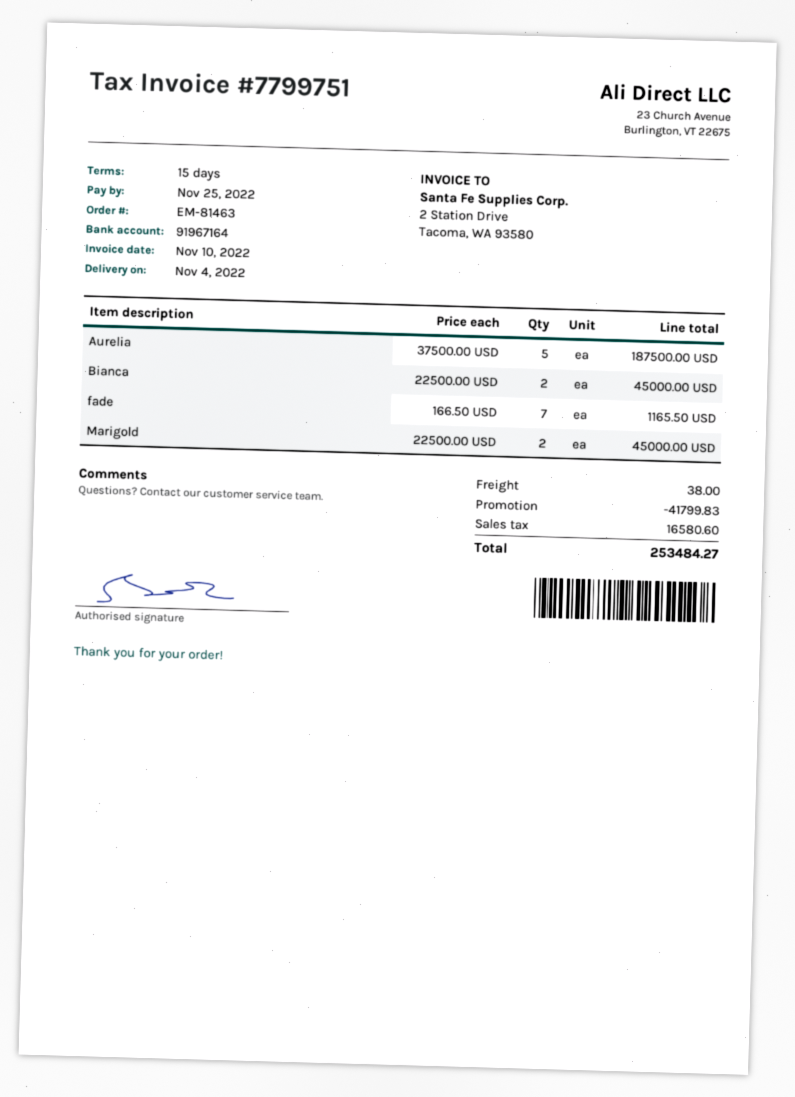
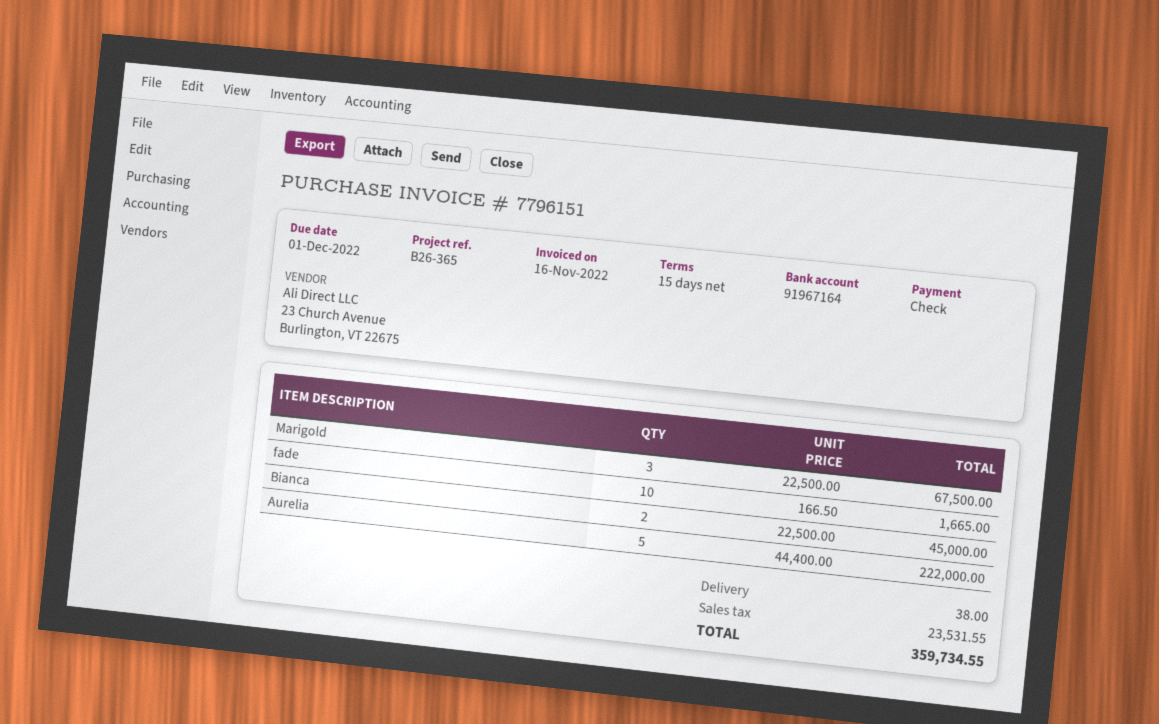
invoice number: 7799751 -> 7796151
invoice date: 2022-11-10 -> 2022-11-16
due date: 2022-11-25 -> 2022-12-01
Aurelia: 5 x 37500.00 = 187500.00 -> 5 x 44400.00 = 222000.00
fade: 7 x 166.50 = 1165.50 -> 10 x 166.50 = 1665.00
Marigold: 2 x 22500.00 = 45000.00 -> 3 x 22500.00 = 67500.00
discount: 41799.83 -> none
tax: 16580.60 -> 23531.55
total: 253484.27 -> 359734.55

